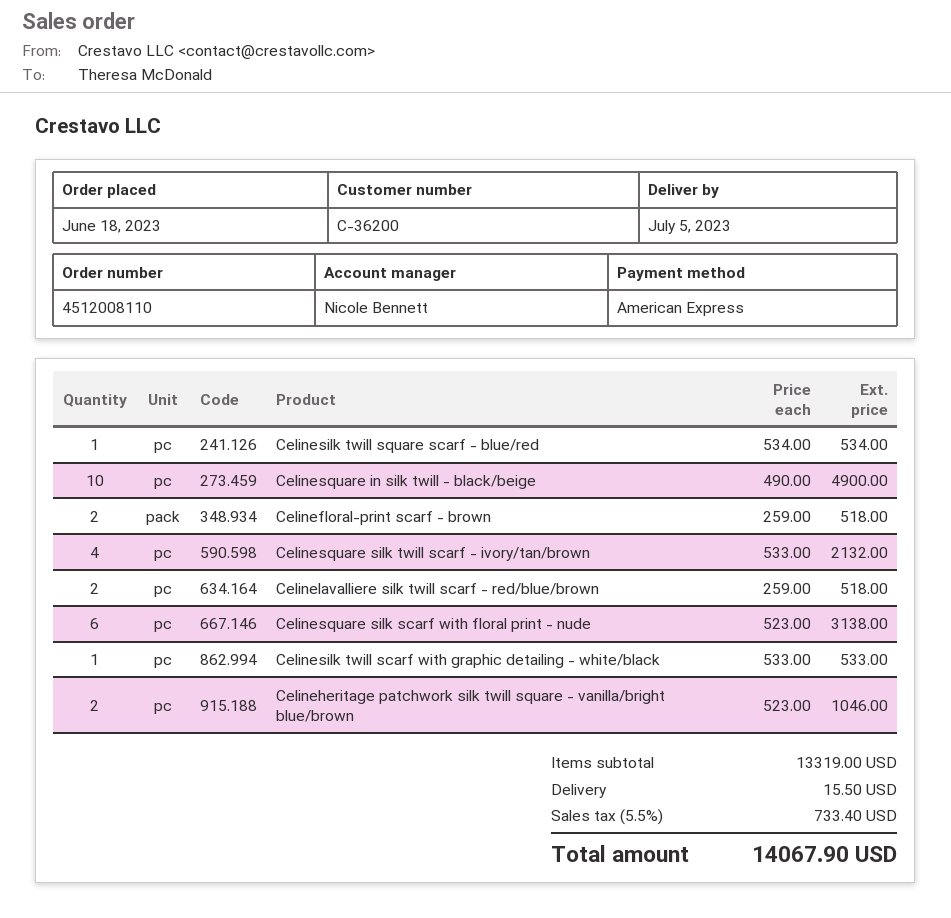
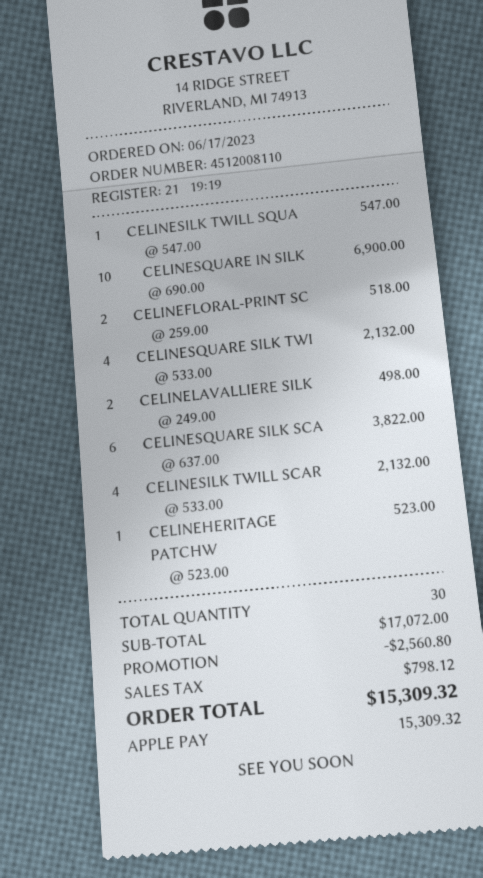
order date: 2023-06-18 -> 2023-06-17
payment method: American Express -> Apple Pay
Celinesilk twill square scarf - blue/red: 1 x 534.00 = 534.00 -> 1 x 547.00 = 547.00
Celinesquare in silk twill - black/beige: 10 x 490.00 = 4900.00 -> 10 x 690.00 = 6900.00
Celinelavalliere silk twill scarf - red/blue/brown: 2 x 259.00 = 518.00 -> 2 x 249.00 = 498.00
Celinesquare silk scarf with floral print - nude: 6 x 523.00 = 3138.00 -> 6 x 637.00 = 3822.00
Celinesilk twill scarf with graphic detailing - white/black: 1 x 533.00 = 533.00 -> 4 x 533.00 = 2132.00
Celineheritage patchwork silk twill square - vanilla/bright blue/brown: 2 x 523.00 = 1046.00 -> 1 x 523.00 = 523.00
subtotal: 13319.00 -> 17072.00
discount: none -> 2560.80
shipping: 15.50 -> none
tax: 733.40 -> 798.12
total: 14067.90 -> 15309.32

